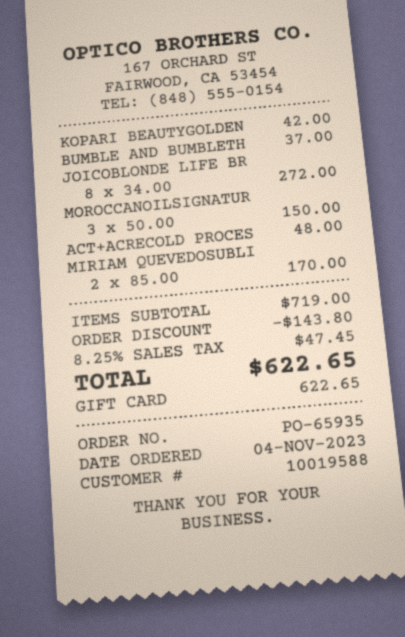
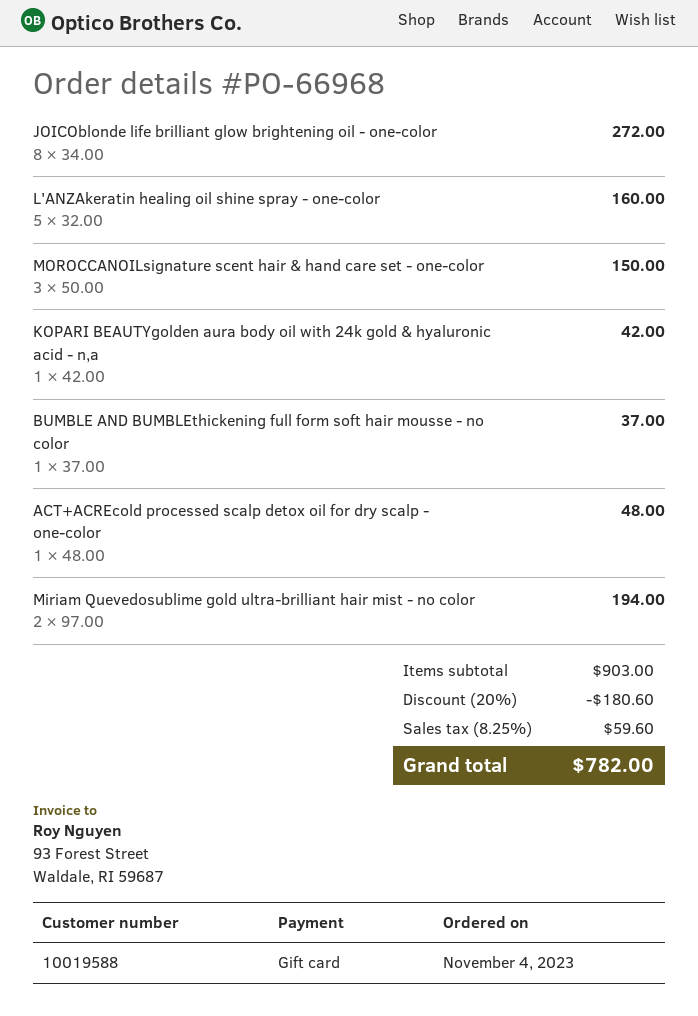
order number: PO-65935 -> PO-66968
MIRIAM QUEVEDOSUBLI: 2 x 85.00 = 170.00 -> 2 x 97.00 = 194.00
L'ANZAkeratin healing oil shine spray - one-color: none -> 5 x 32.00 = 160.00
subtotal: 719.00 -> 903.00
discount: 143.80 -> 180.60
tax: 8.25% = 47.45 -> 8.25% = 59.60
total: 622.65 -> 782.00

